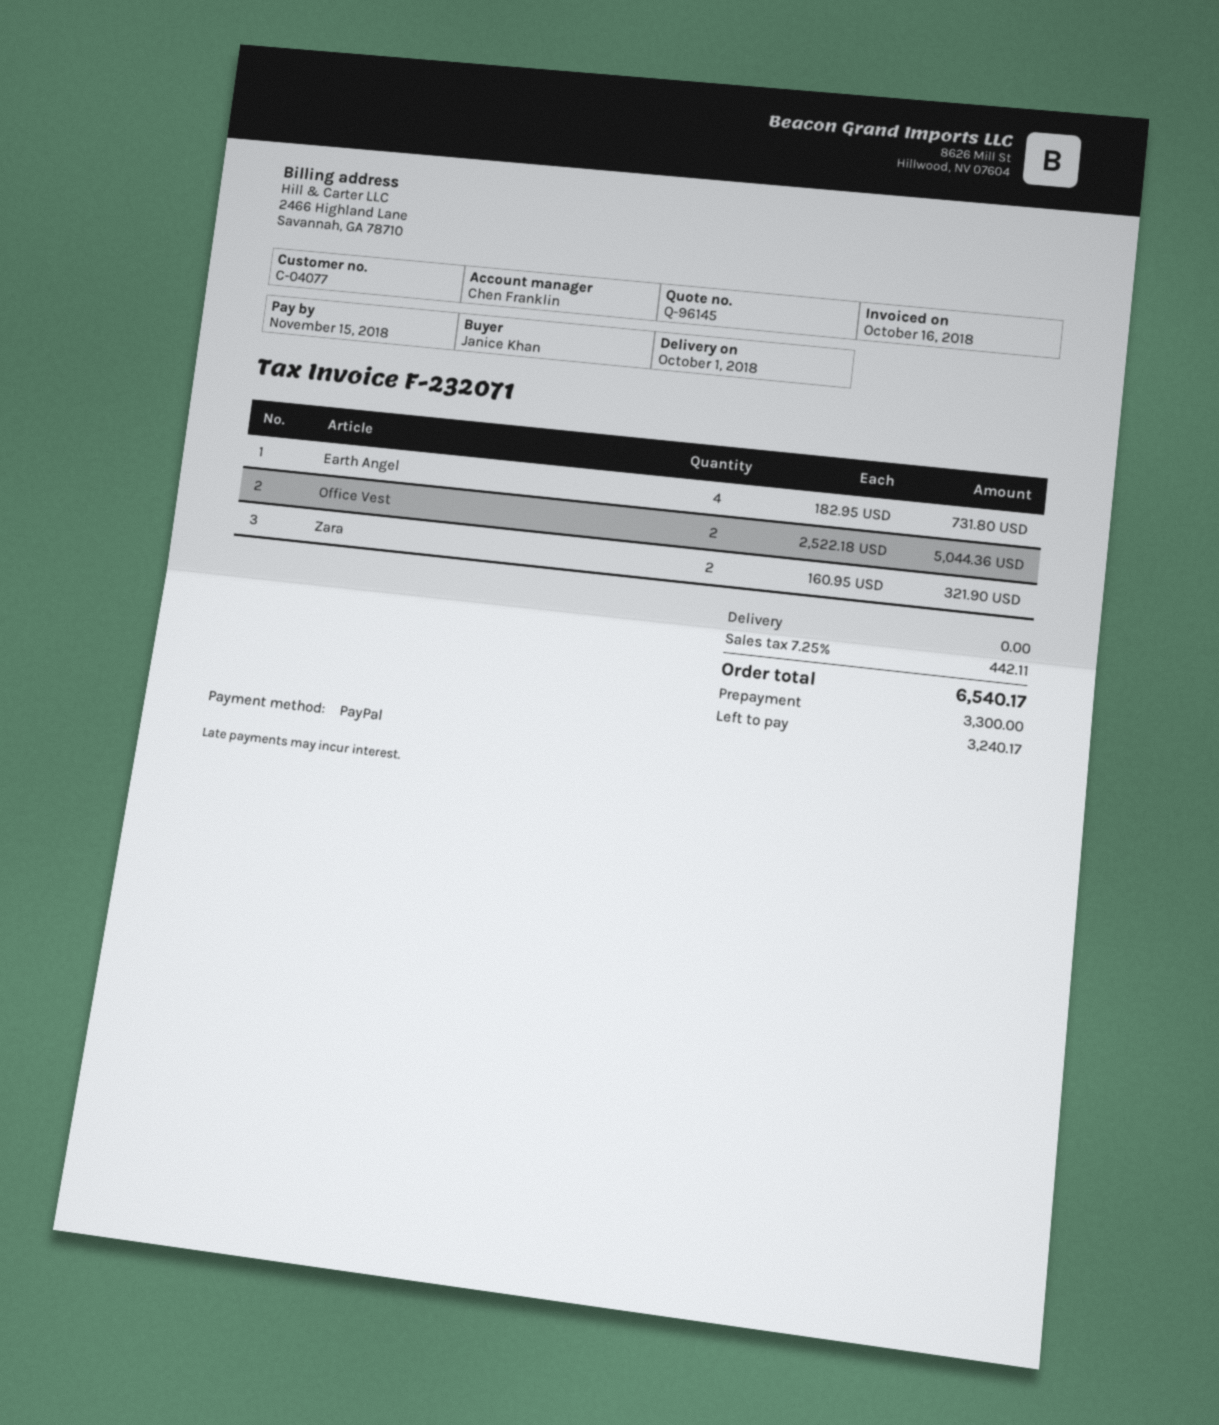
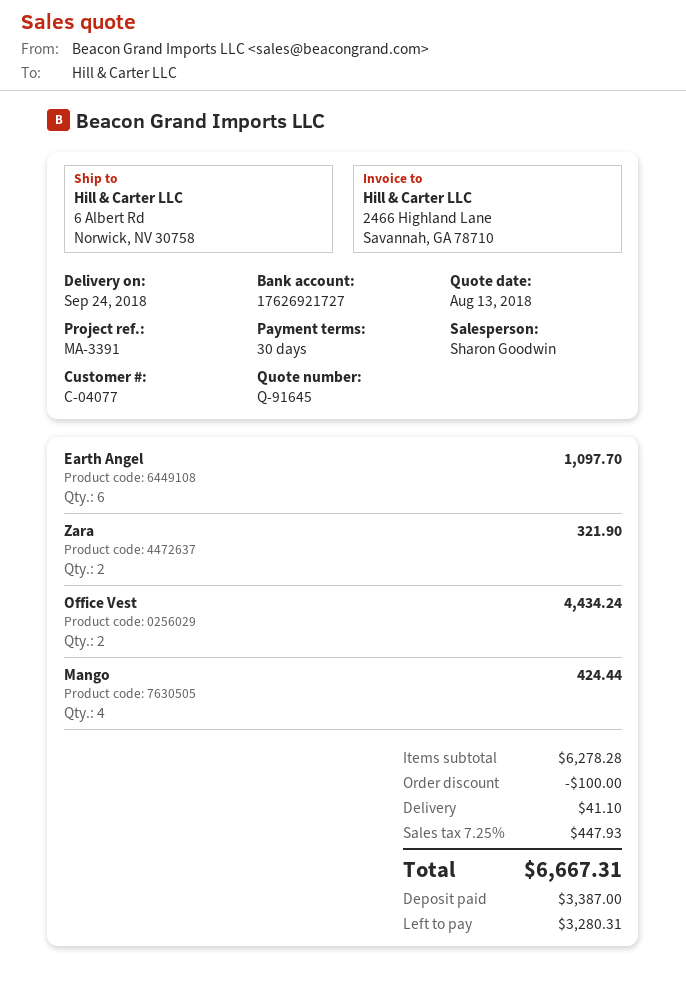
quote number: Q-96145 -> Q-91645
delivery date: 2018-10-01 -> 2018-09-24
sales rep: Chen Franklin -> Sharon Goodwin
Earth Angel: 4 for 731.80 -> 6 for 1097.70
Office Vest: 2 for 5044.36 -> 2 for 4434.24
Mango: none -> 4 for 424.44
discount: none -> 100.00
shipping: 0.00 -> 41.10
tax: 7.25% = 442.11 -> 7.25% = 447.93
total: 6540.17 -> 6667.31
deposit: 3300.00 -> 3387.00
balance: 3240.17 -> 3280.31

